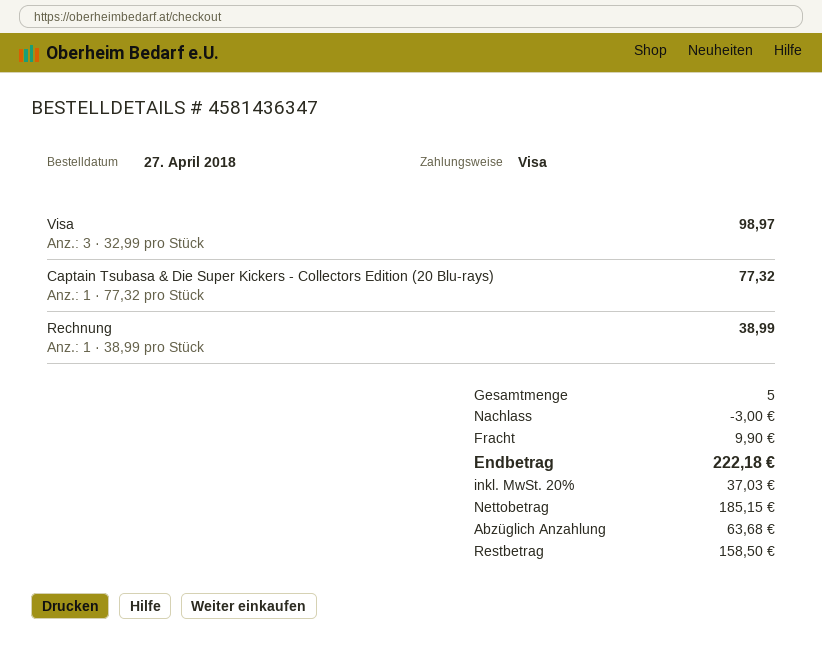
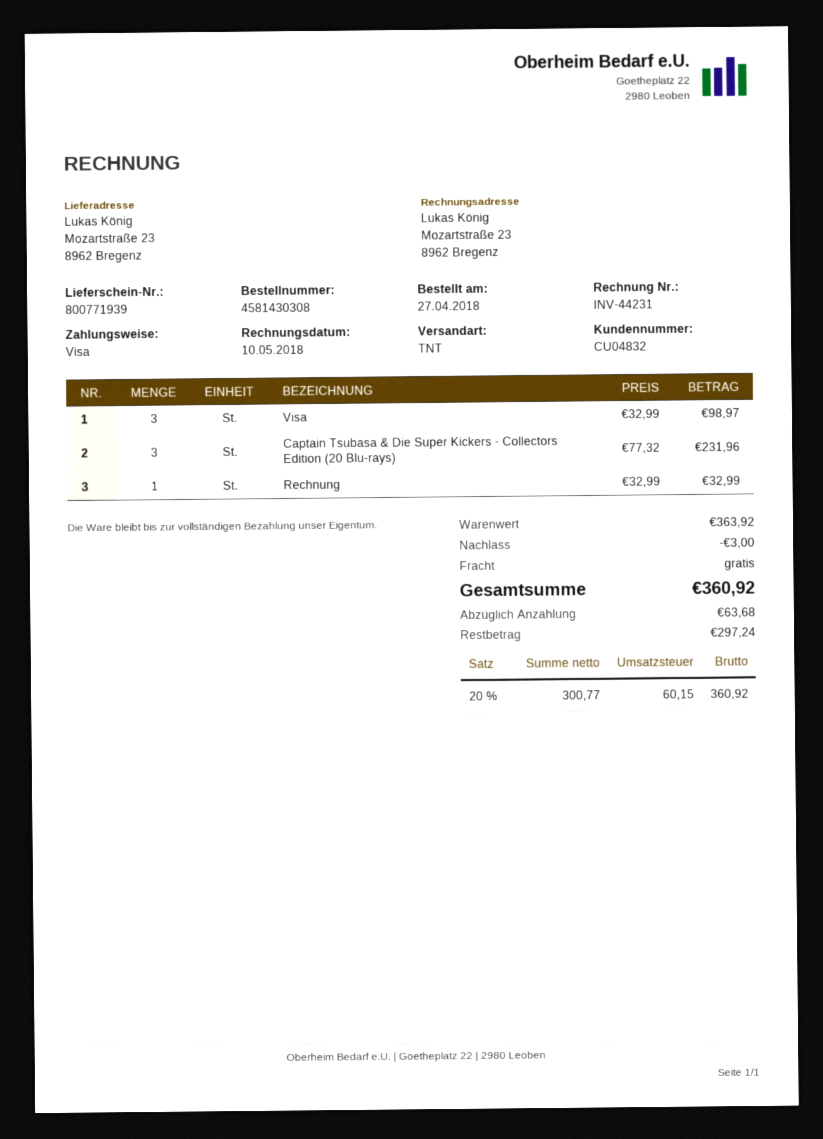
order number: 4581436347 -> 4581430308
Captain Tsubasa & Die Super Kickers - Collectors Edition (20 Blu-rays): 1 x 77.32 = 77.32 -> 3 x 77.32 = 231.96
Rechnung: 1 x 38.99 = 38.99 -> 1 x 32.99 = 32.99
shipping: 9.90 -> 0.00
net: 185.15 -> 300.77
tax: 20% = 37.03 -> 20% = 60.15
total: 222.18 -> 360.92
balance: 158.50 -> 297.24

